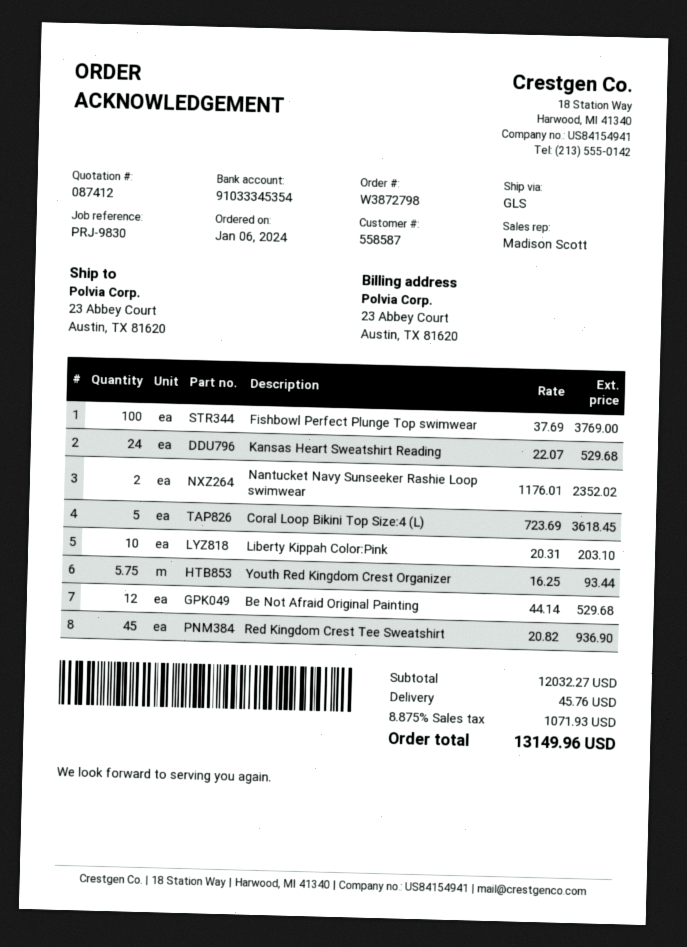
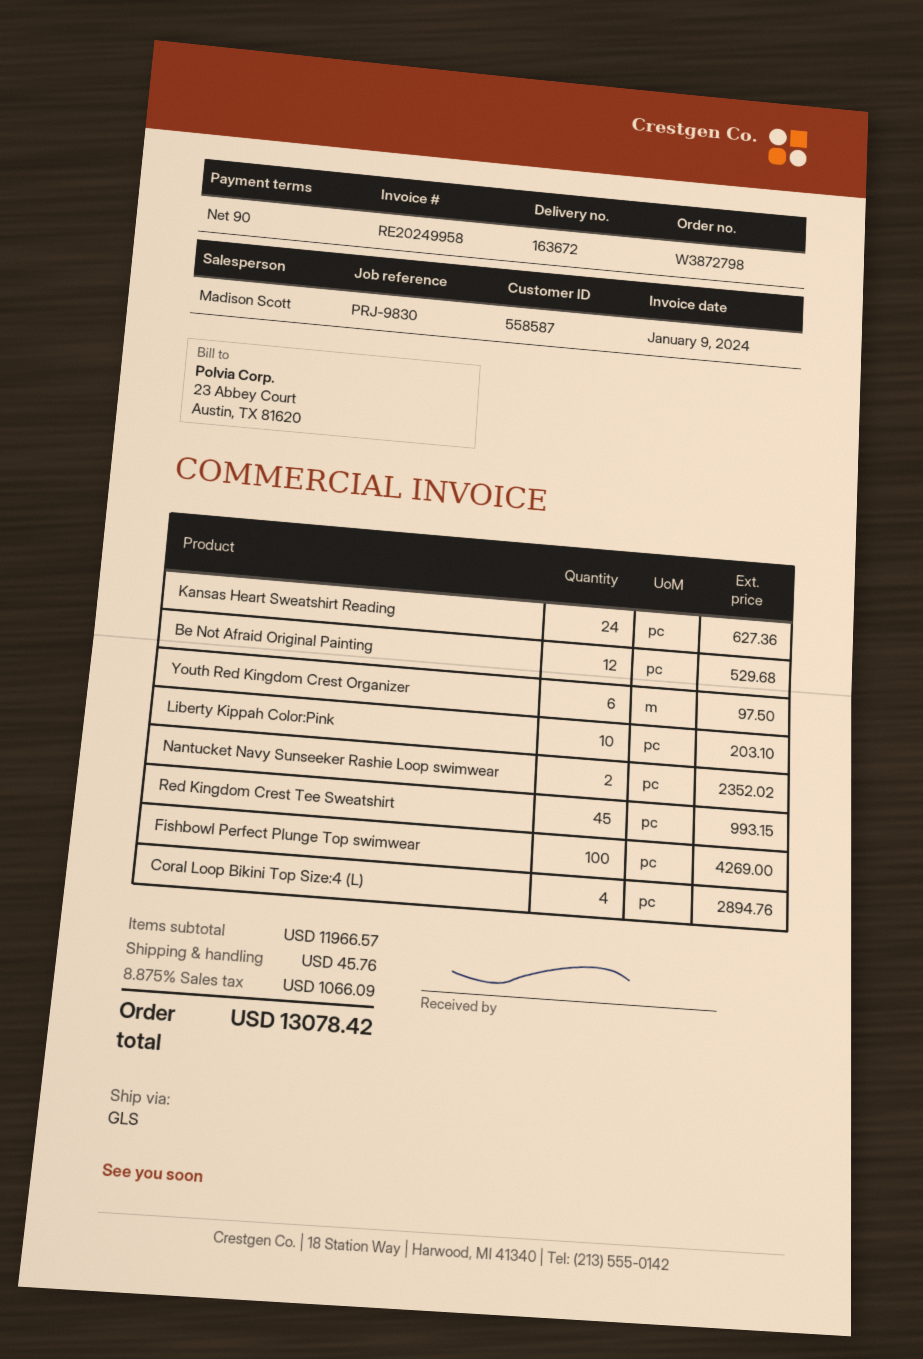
Fishbowl Perfect Plunge Top swimwear: 100 for 3769.00 -> 100 for 4269.00
Kansas Heart Sweatshirt Reading: 24 for 529.68 -> 24 for 627.36
Coral Loop Bikini Top Size:4 (L): 5 for 3618.45 -> 4 for 2894.76
Youth Red Kingdom Crest Organizer: 5.75 for 93.44 -> 6 for 97.50
Red Kingdom Crest Tee Sweatshirt: 45 for 936.90 -> 45 for 993.15
subtotal: 12032.27 -> 11966.57
tax: 8.875% = 1071.93 -> 8.875% = 1066.09
total: 13149.96 -> 13078.42

